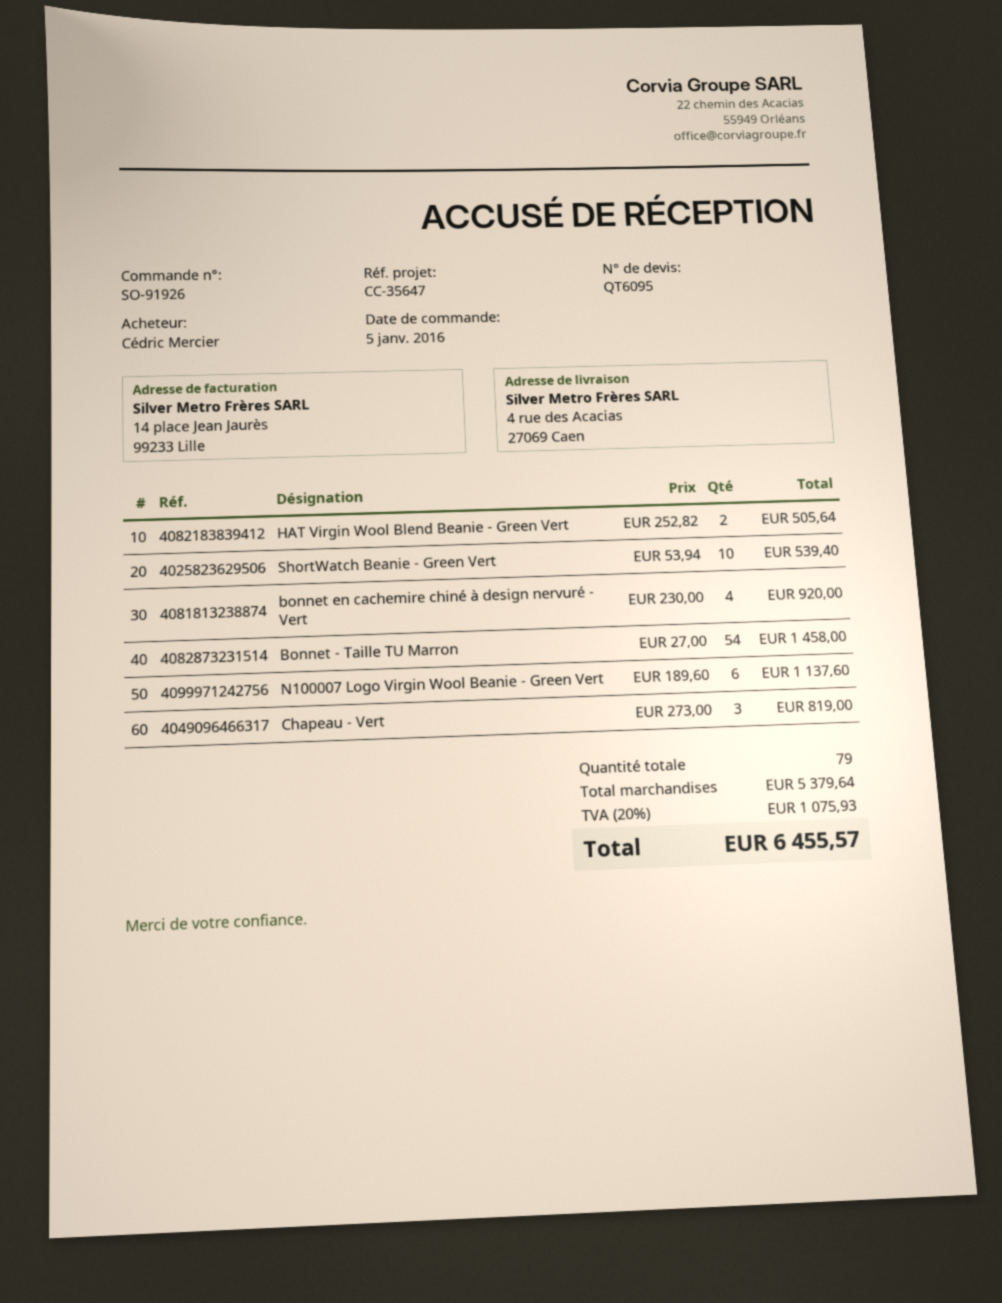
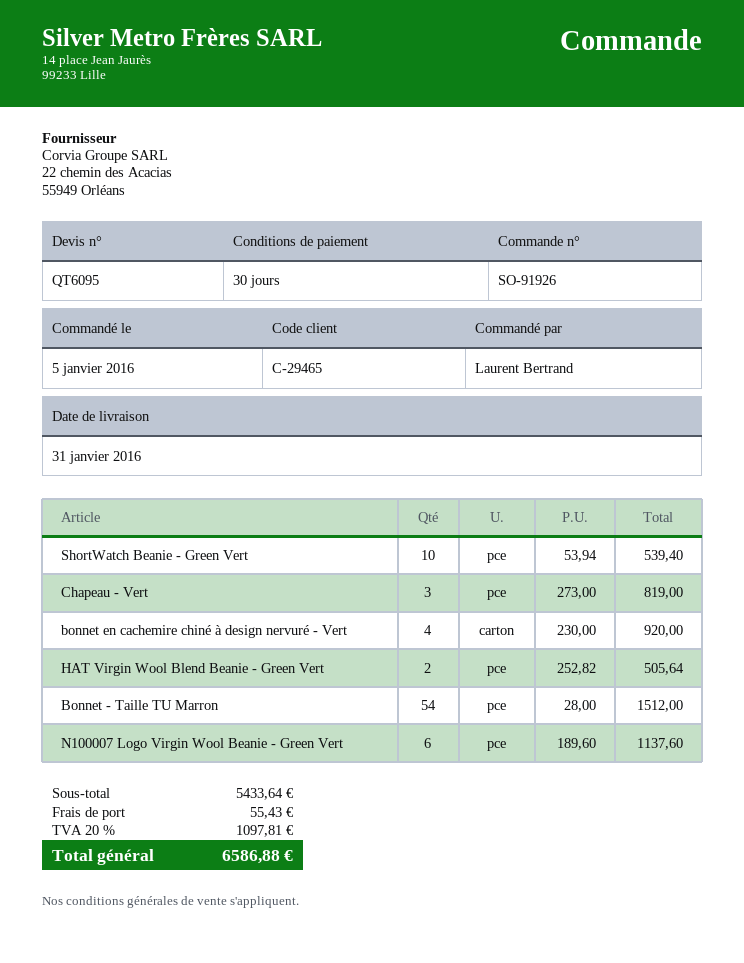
ordered by: Cédric Mercier -> Laurent Bertrand
Bonnet - Taille TU Marron: 54 x 27.00 = 1458.00 -> 54 x 28.00 = 1512.00
subtotal: 5379.64 -> 5433.64
shipping: none -> 55.43
tax: 20% = 1075.93 -> 20% = 1097.81
total: 6455.57 -> 6586.88

